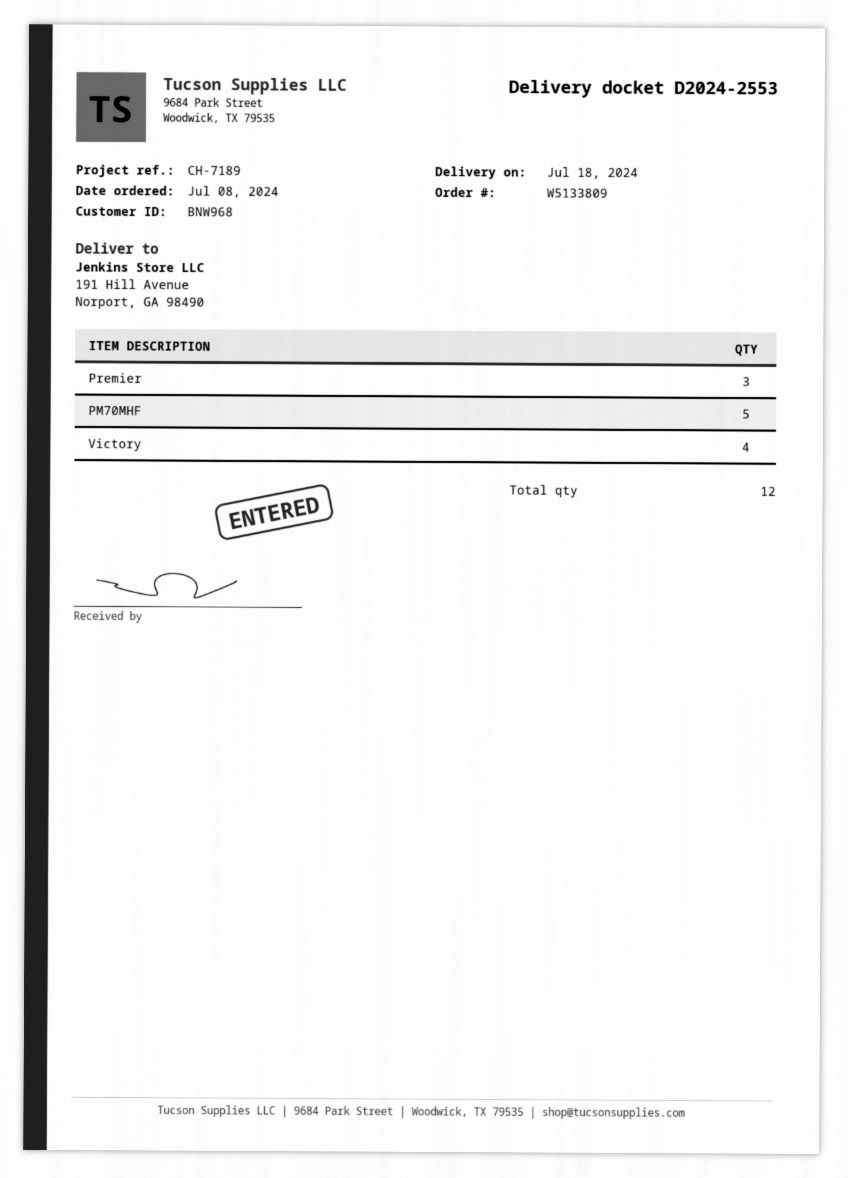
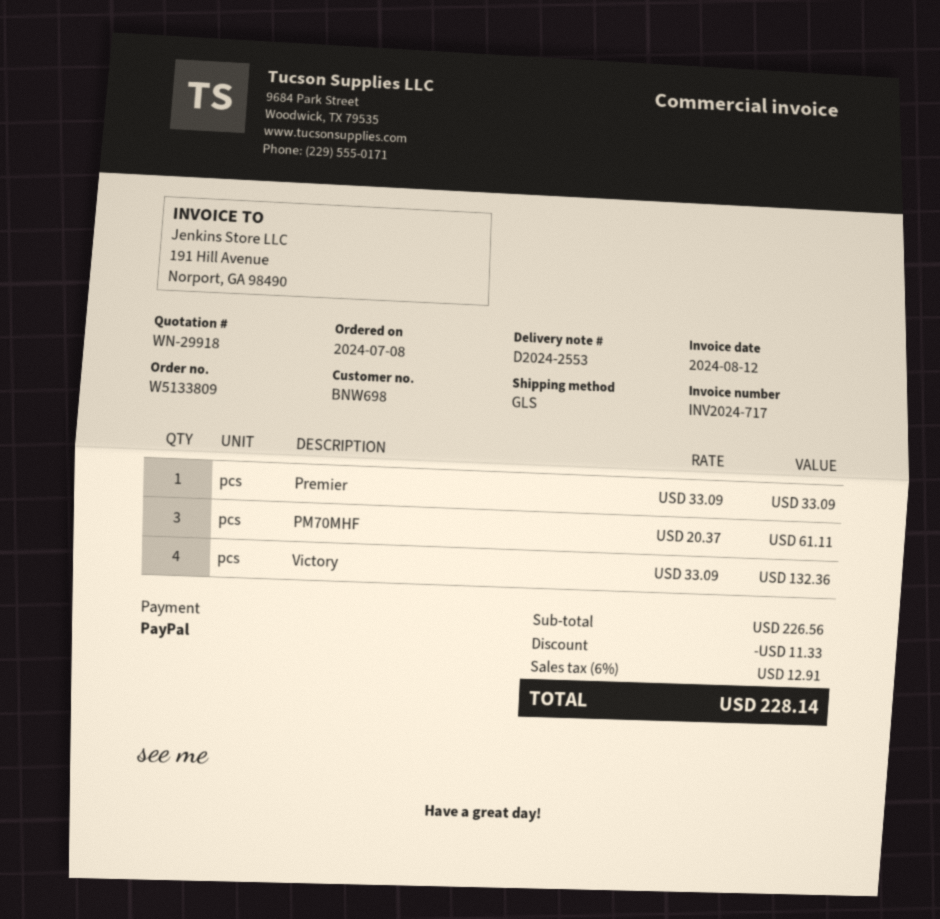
customer number: BNW968 -> BNW698
Premier: 3 -> 1
PM70MHF: 5 -> 3

